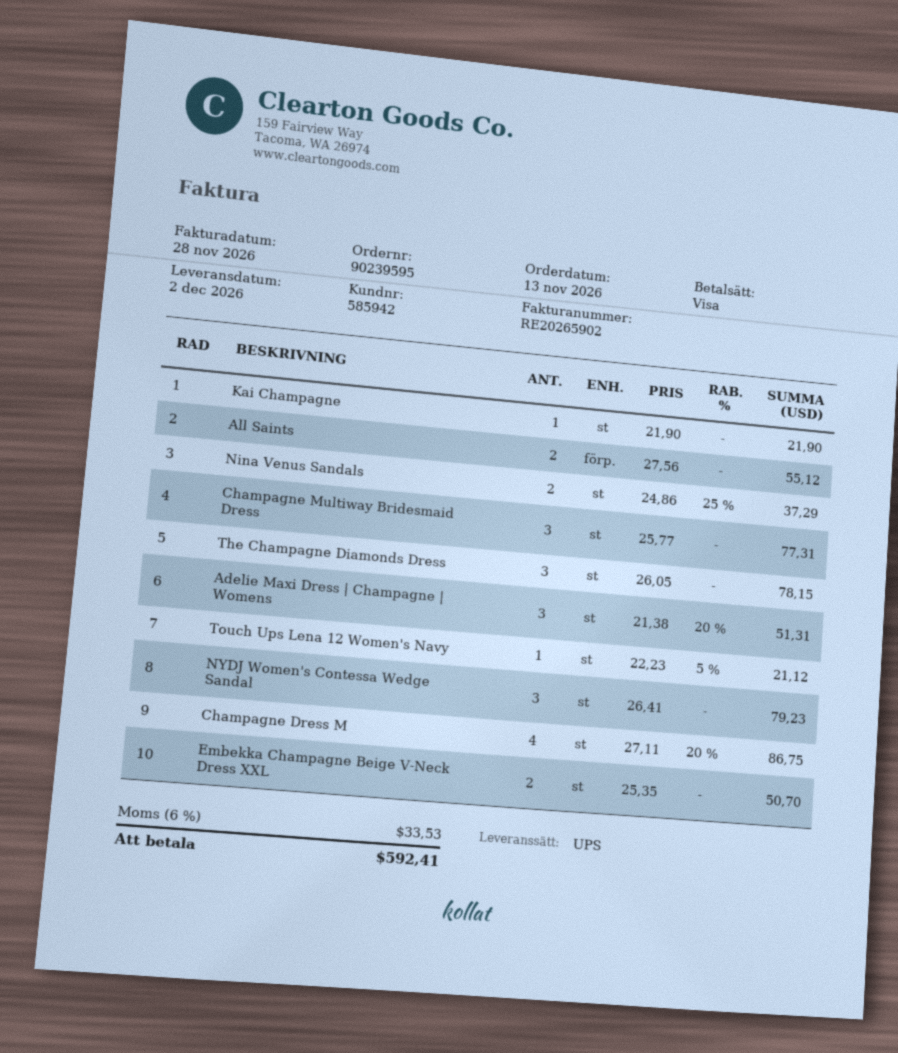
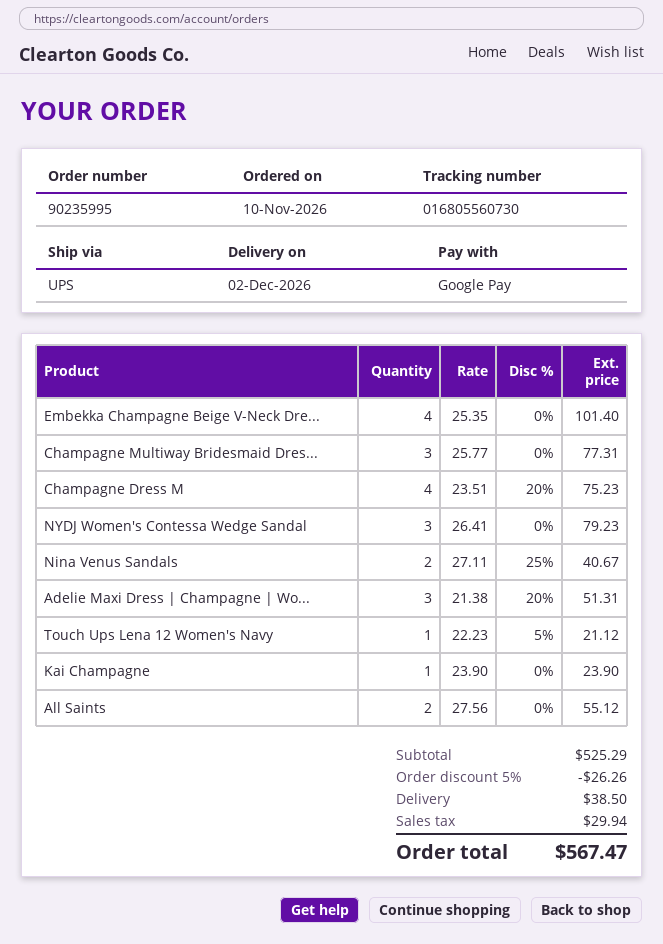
order number: 90239595 -> 90235995
order date: 2026-11-13 -> 2026-11-10
payment method: Visa -> Google Pay
Kai Champagne: 1 x 21.90 = 21.90 -> 1 x 23.90 = 23.90
Nina Venus Sandals: 2 x 24.86 - 25% = 37.29 -> 2 x 27.11 - 25% = 40.67
The Champagne Diamonds Dress: 3 x 26.05 = 78.15 -> none
Champagne Dress M: 4 x 27.11 - 20% = 86.75 -> 4 x 23.51 - 20% = 75.23
Embekka Champagne Beige V-Neck Dress XXL: 2 x 25.35 = 50.70 -> 4 x 25.35 = 101.40
discount: none -> 5% = 26.26
shipping: none -> 38.50
tax: 33.53 -> 29.94
total: 592.41 -> 567.47

